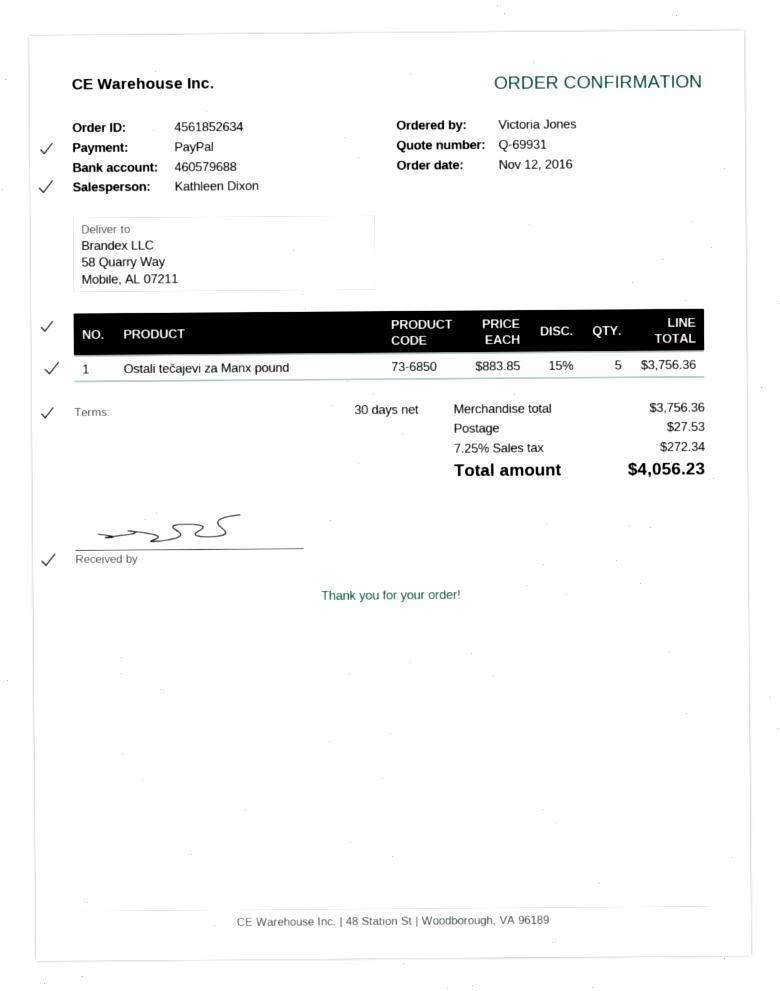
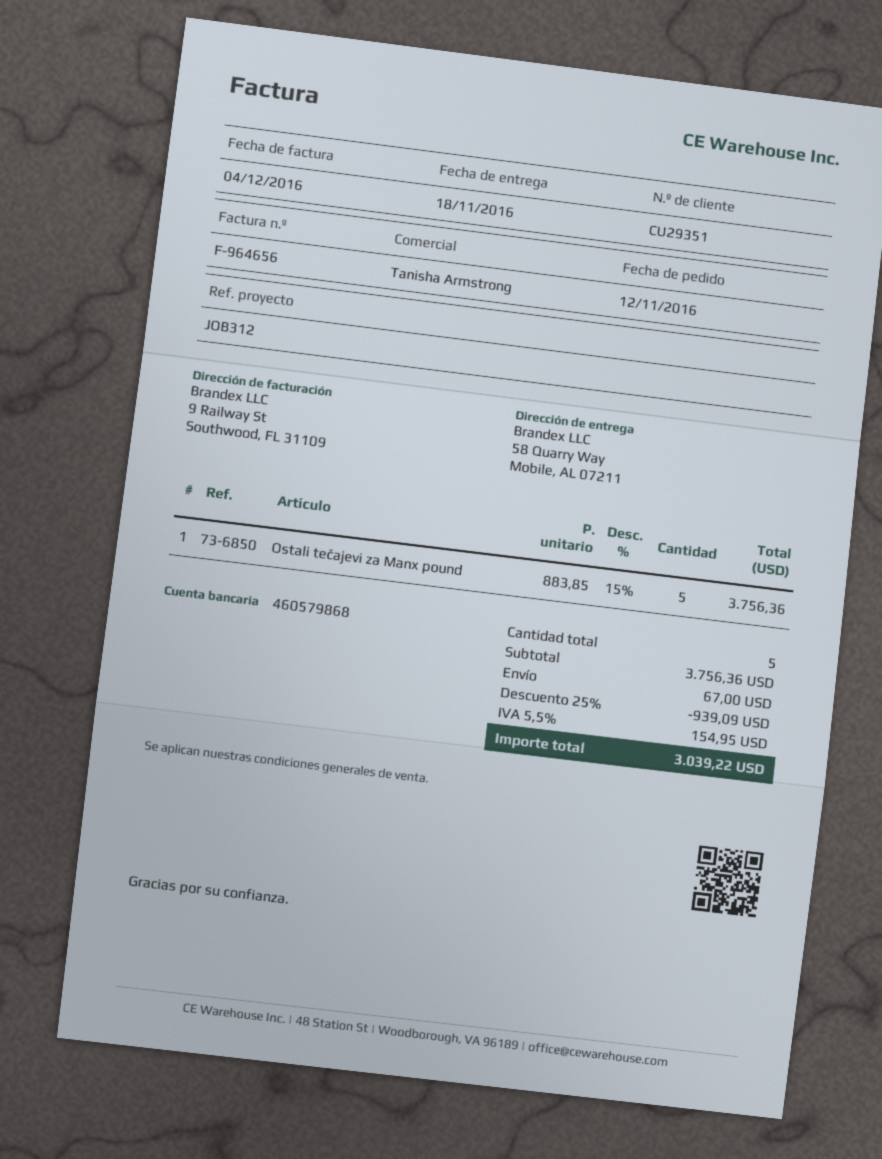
sales rep: Kathleen Dixon -> Tanisha Armstrong
bank account: 460579688 -> 460579868
discount: none -> 25% = 939.09
shipping: 27.53 -> 67.00
tax: 7.25% = 272.34 -> 5.5% = 154.95
total: 4056.23 -> 3039.22

